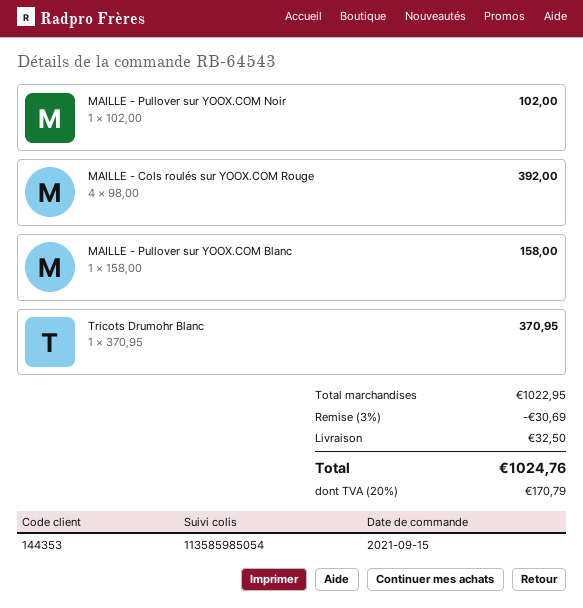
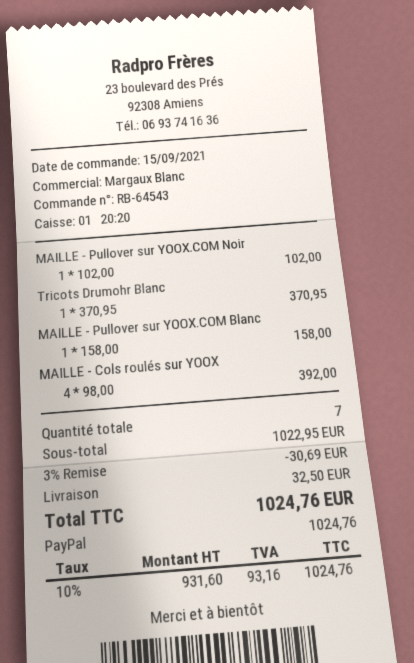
tax: 20% = 170.79 -> 10% = 93.16

